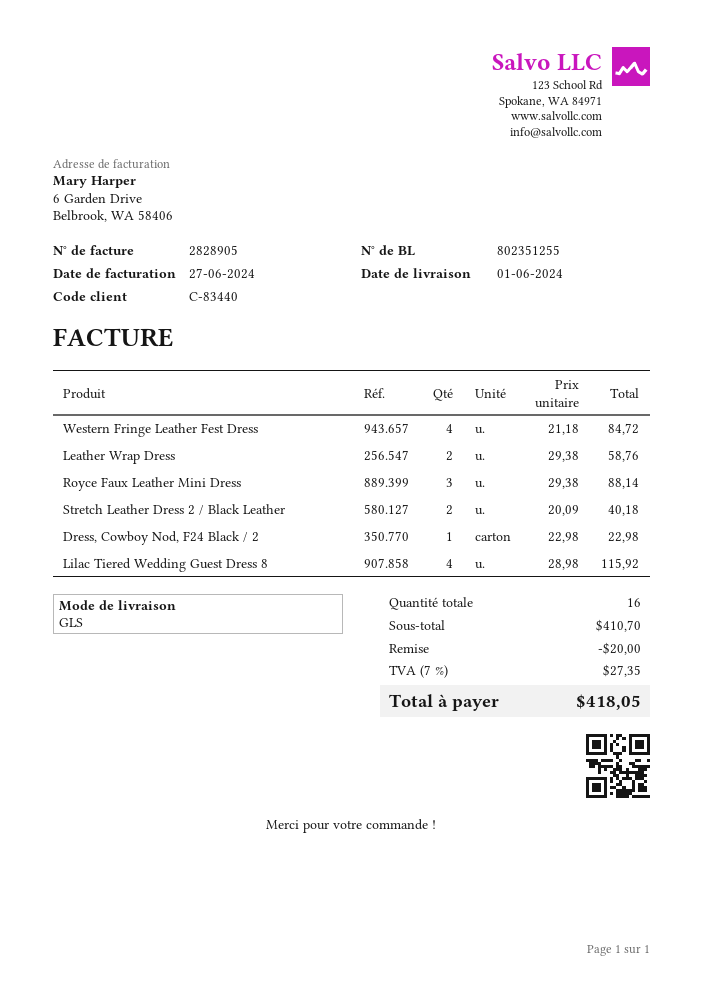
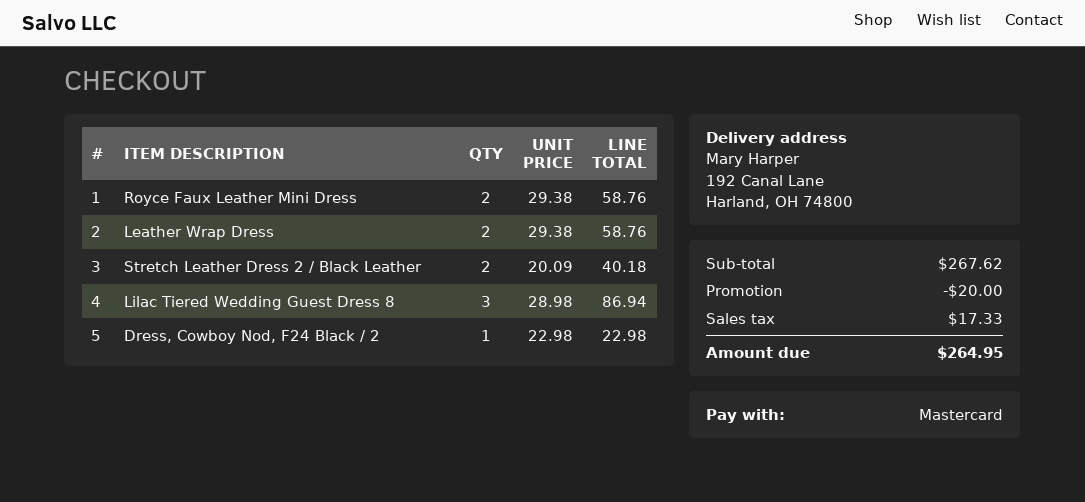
Western Fringe Leather Fest Dress: 4 x 21.18 = 84.72 -> none
Royce Faux Leather Mini Dress: 3 x 29.38 = 88.14 -> 2 x 29.38 = 58.76
Lilac Tiered Wedding Guest Dress 8: 4 x 28.98 = 115.92 -> 3 x 28.98 = 86.94
subtotal: 410.70 -> 267.62
tax: 27.35 -> 17.33
total: 418.05 -> 264.95

